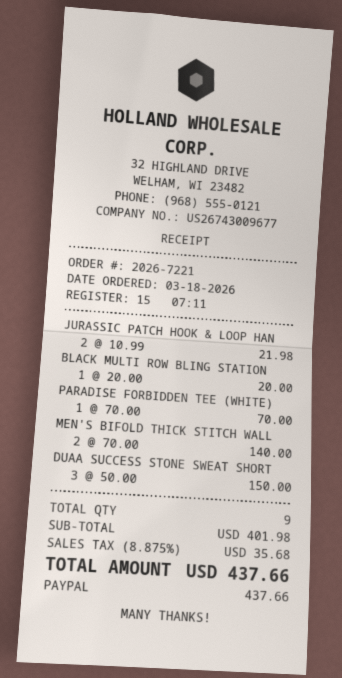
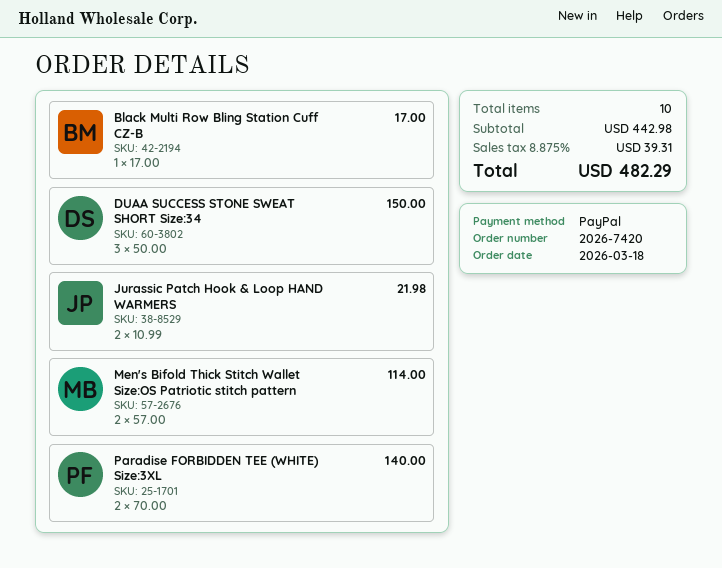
order number: 2026-7221 -> 2026-7420
BLACK MULTI ROW BLING STATION: 1 x 20.00 = 20.00 -> 1 x 17.00 = 17.00
PARADISE FORBIDDEN TEE (WHITE): 1 x 70.00 = 70.00 -> 2 x 70.00 = 140.00
MEN'S BIFOLD THICK STITCH WALL: 2 x 70.00 = 140.00 -> 2 x 57.00 = 114.00
total quantity: 9 -> 10
subtotal: 401.98 -> 442.98
tax: 8.875% = 35.68 -> 8.875% = 39.31
total: 437.66 -> 482.29

